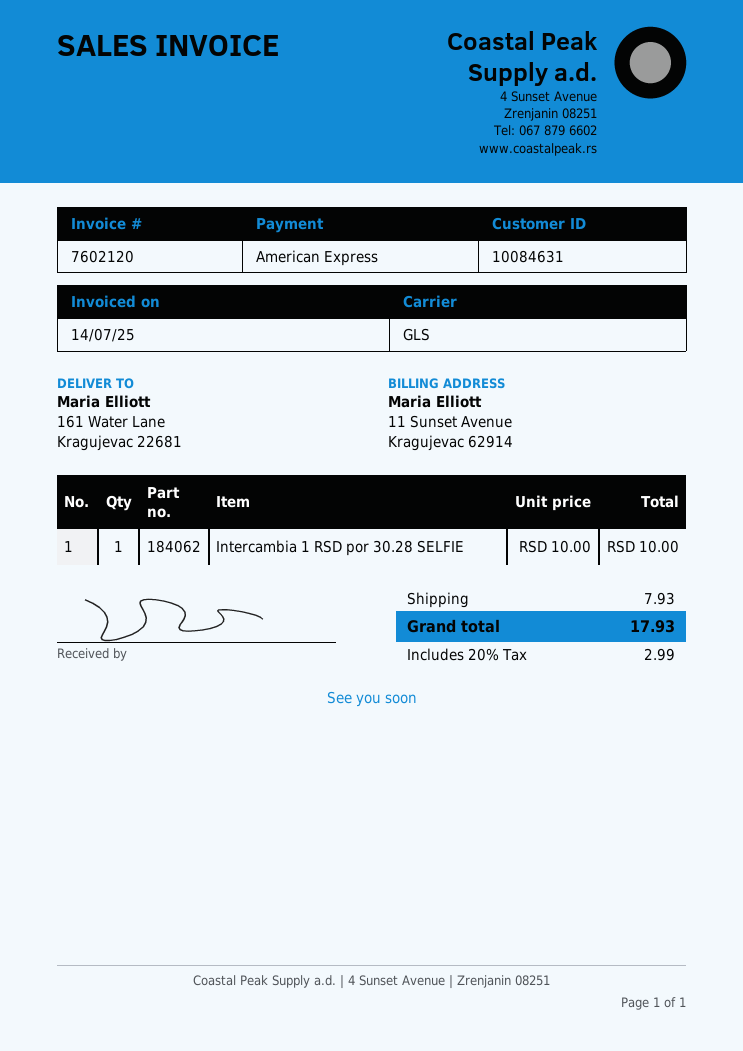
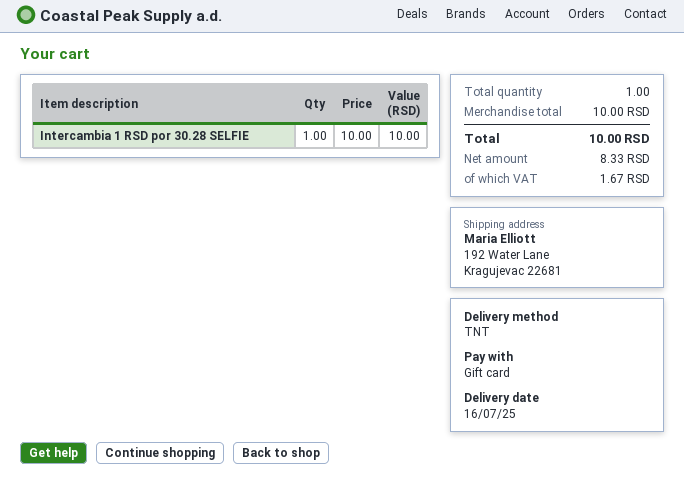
payment method: American Express -> gift card
shipping method: GLS -> TNT
ship to: 161 Water Lane, Kragujevac 22681 -> 192 Water Lane, Kragujevac 22681
shipping: 7.93 -> none
tax: 2.99 -> 1.67
total: 17.93 -> 10.00

